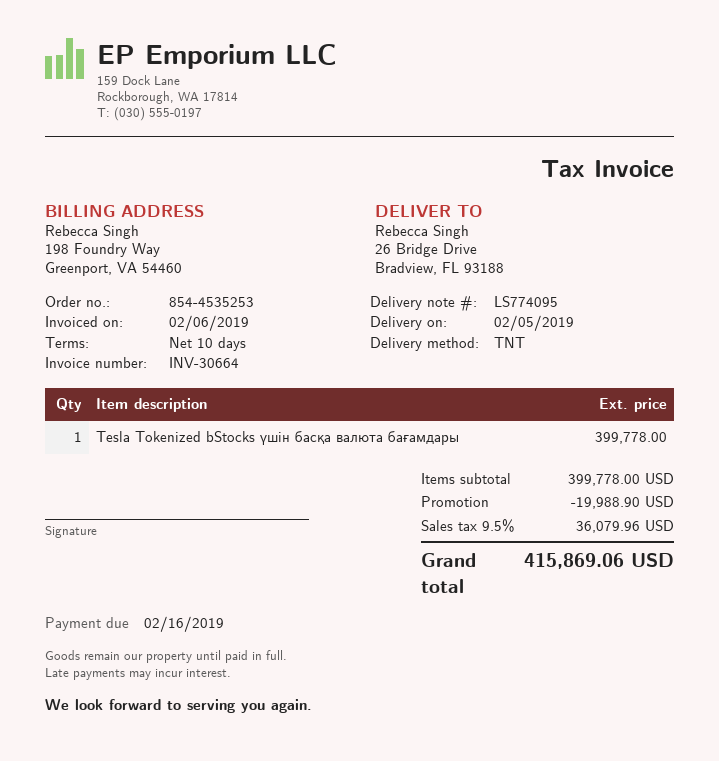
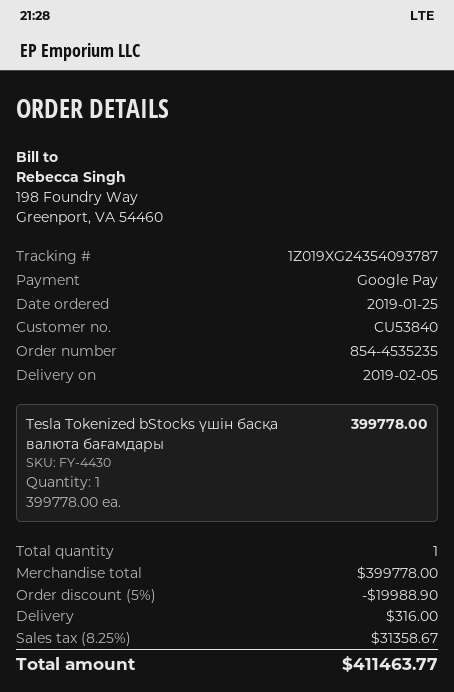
order number: 854-4535253 -> 854-4535235
shipping: none -> 316.00
tax: 9.5% = 36079.96 -> 8.25% = 31358.67
total: 415869.06 -> 411463.77

